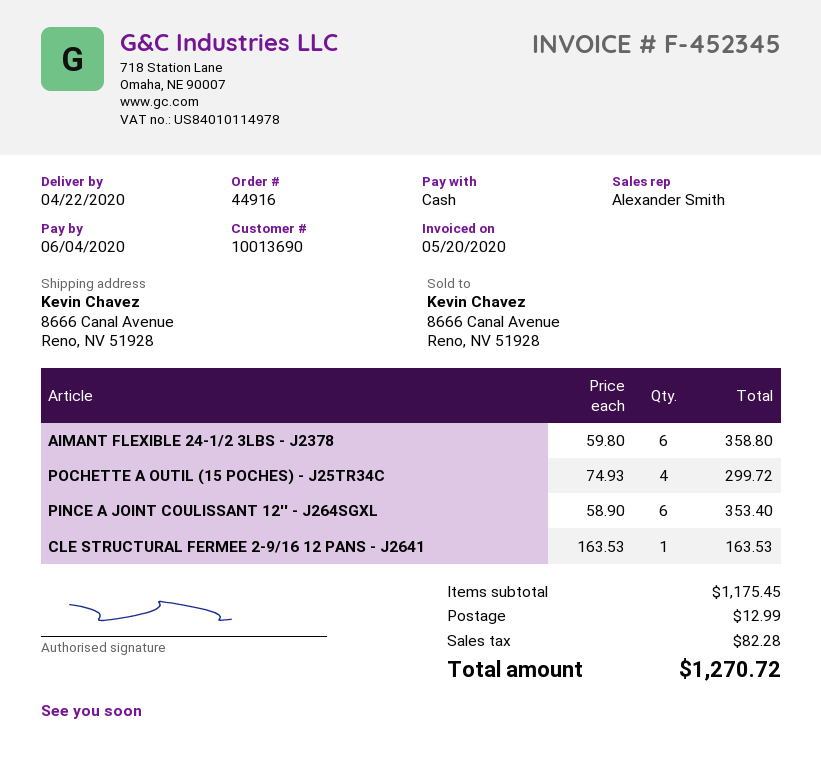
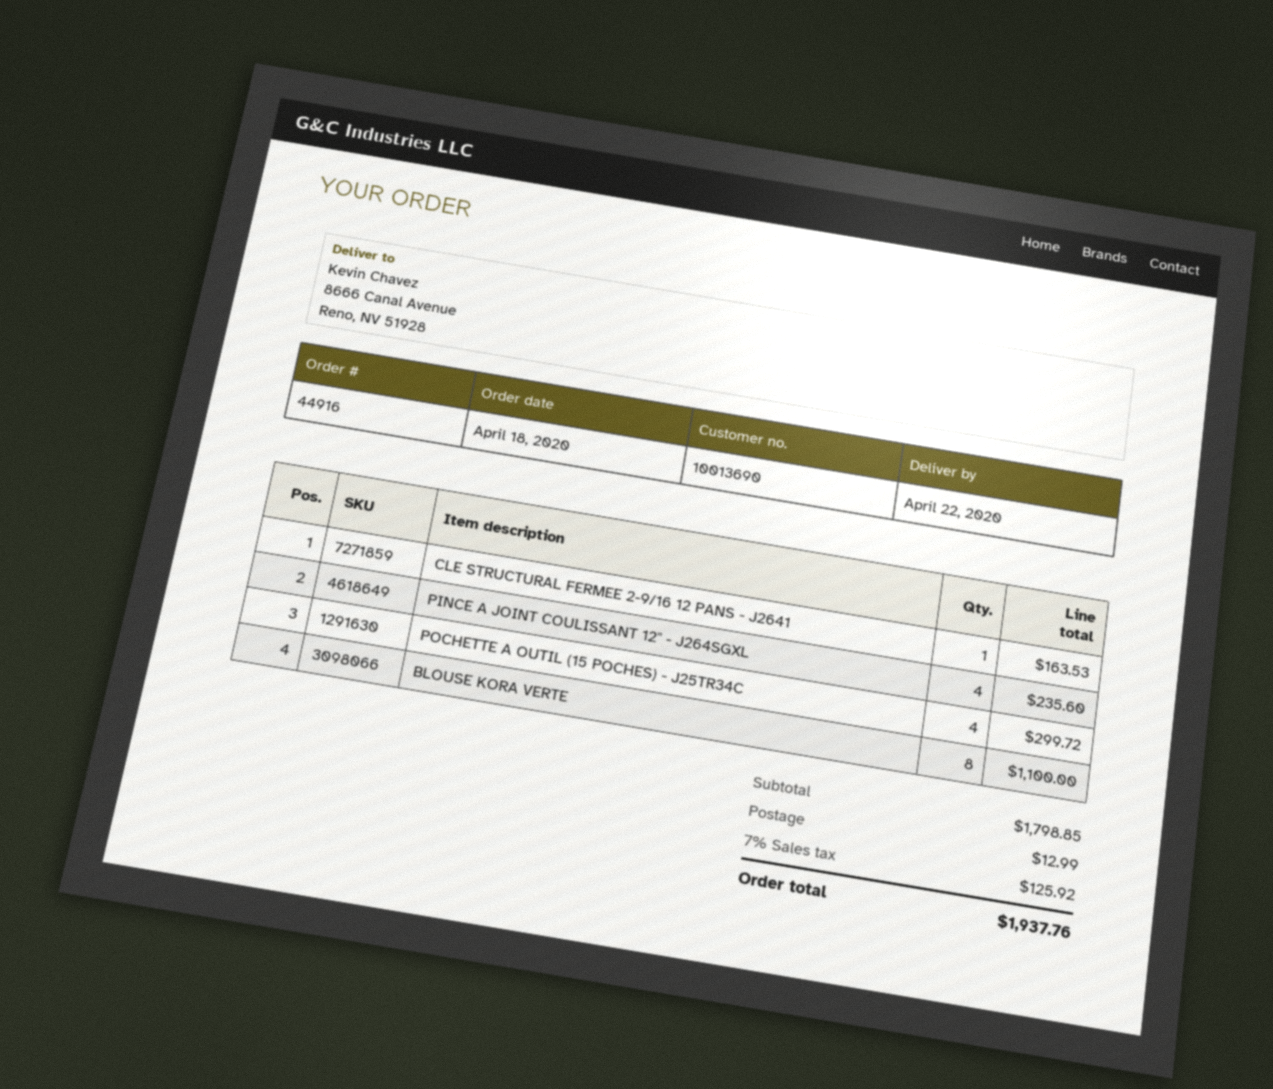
AIMANT FLEXIBLE 24-1/2 3LBS - J2378: 6 for 358.80 -> none
PINCE A JOINT COULISSANT 12'' - J264SGXL: 6 for 353.40 -> 4 for 235.60
BLOUSE KORA VERTE: none -> 8 for 1100.00
subtotal: 1175.45 -> 1798.85
tax: 82.28 -> 125.92
total: 1270.72 -> 1937.76

